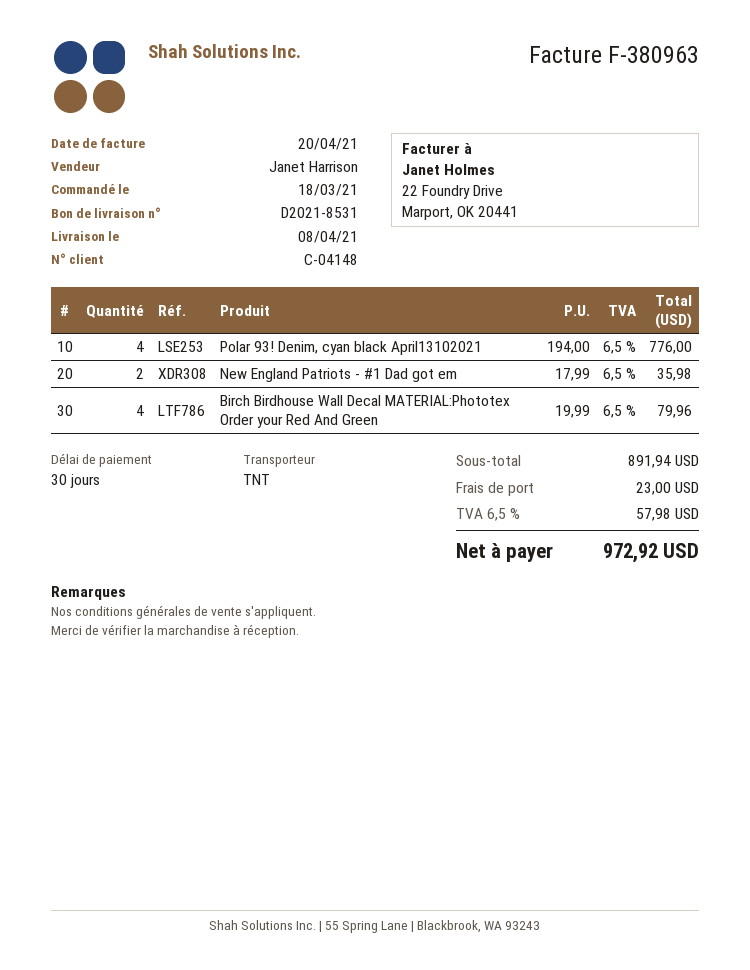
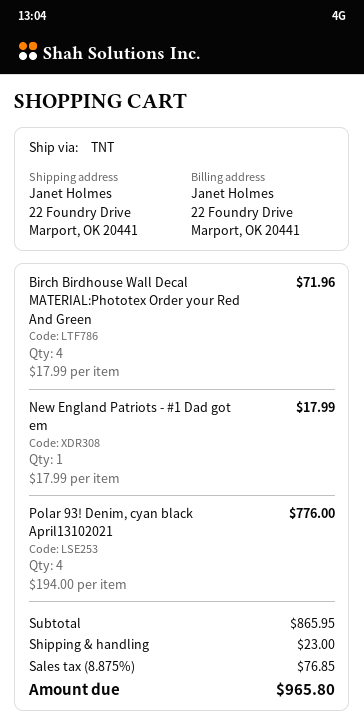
New England Patriots - #1 Dad got em: 2 x 17.99 = 35.98 -> 1 x 17.99 = 17.99
Birch Birdhouse Wall Decal MATERIAL:Phototex Order your Red And Green: 4 x 19.99 = 79.96 -> 4 x 17.99 = 71.96
subtotal: 891.94 -> 865.95
tax: 6.5% = 57.98 -> 8.875% = 76.85
total: 972.92 -> 965.80

